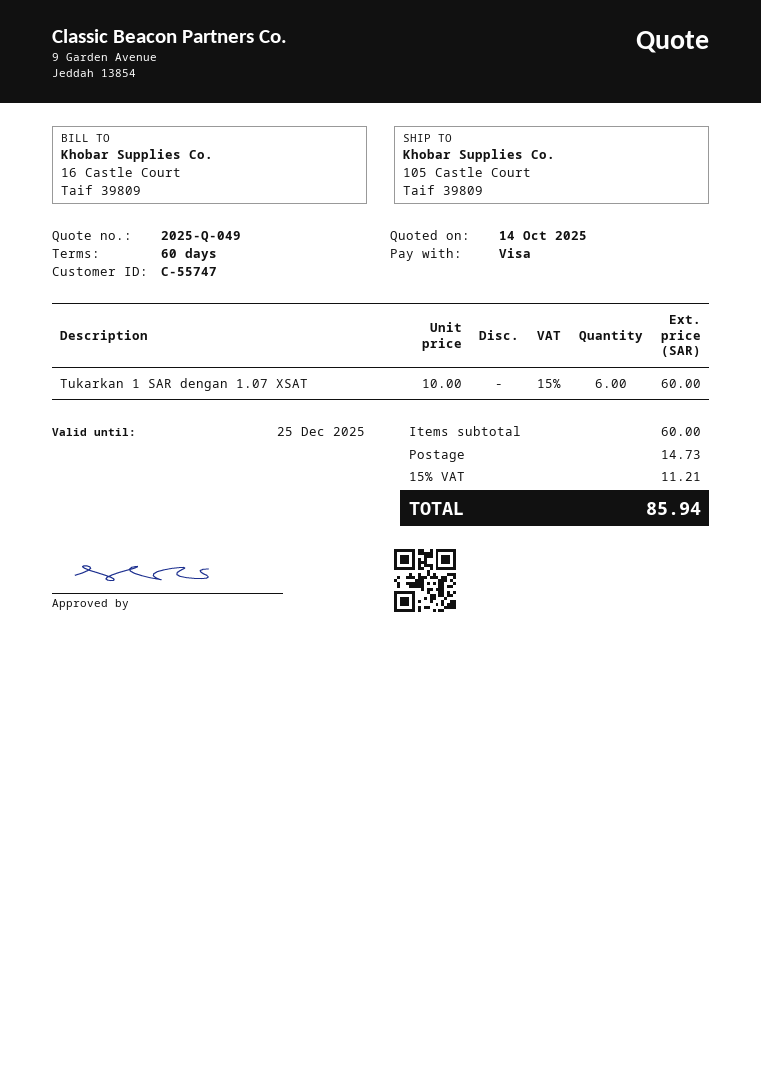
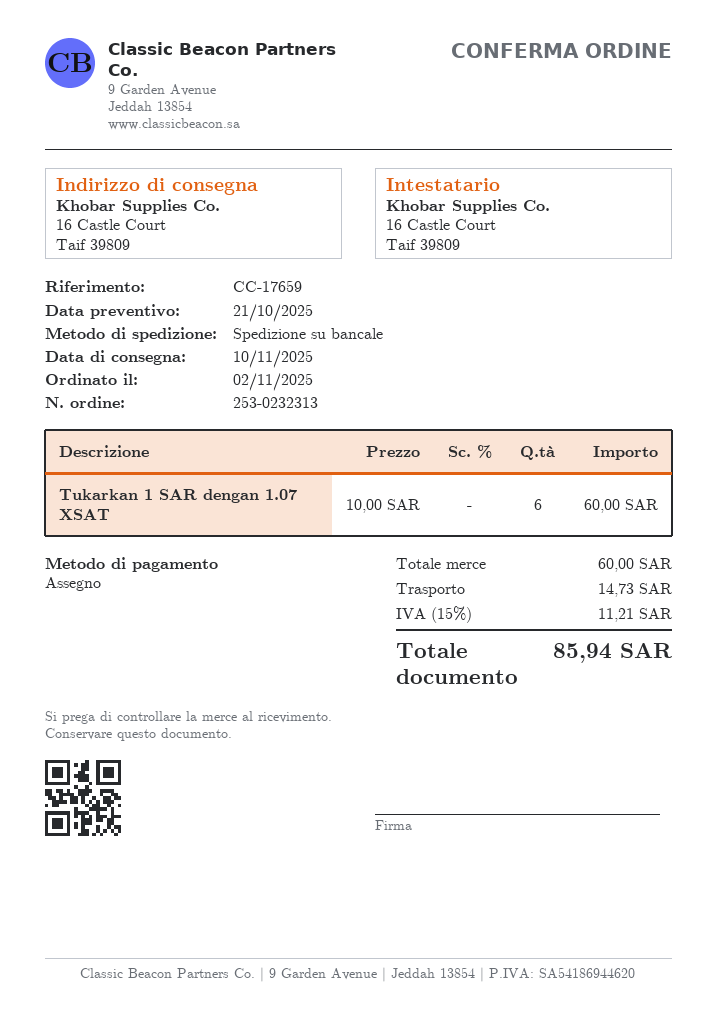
quote date: 2025-10-14 -> 2025-10-21
payment method: Visa -> cheque
ship to: 105 Castle Court, Taif 39809 -> 16 Castle Court, Taif 39809

